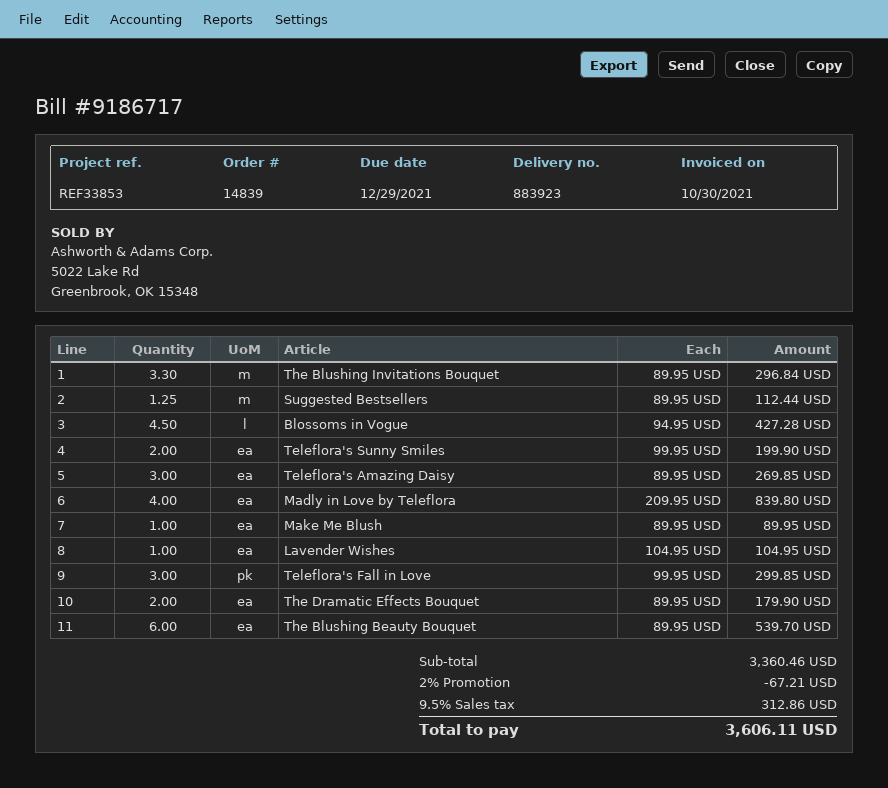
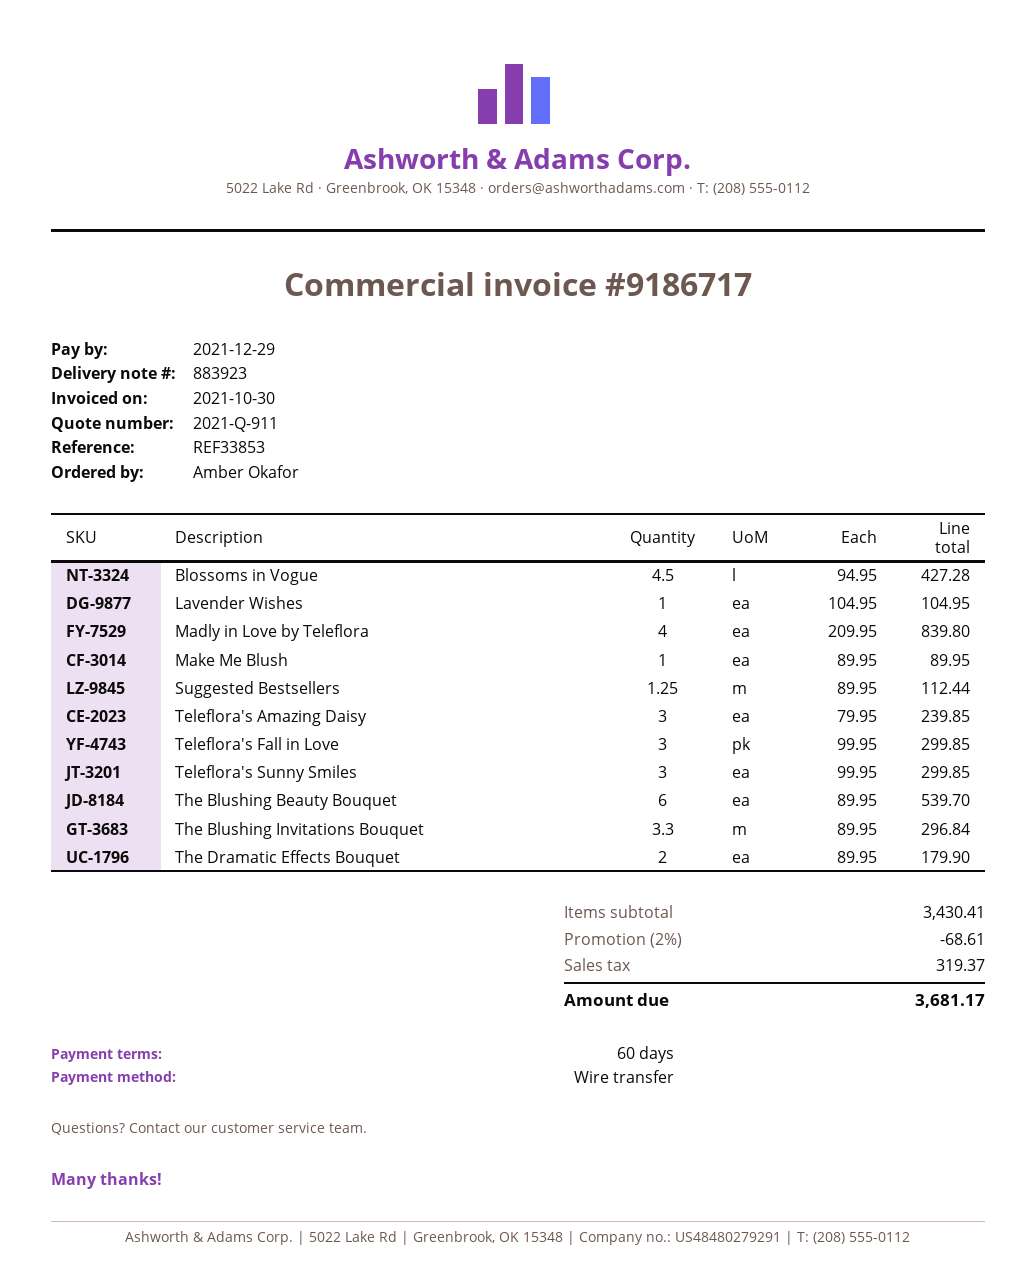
Teleflora's Sunny Smiles: 2 x 99.95 = 199.90 -> 3 x 99.95 = 299.85
Teleflora's Amazing Daisy: 3 x 89.95 = 269.85 -> 3 x 79.95 = 239.85
subtotal: 3360.46 -> 3430.41
discount: 2% = 67.21 -> 2% = 68.61
tax: 312.86 -> 319.37
total: 3606.11 -> 3681.17

